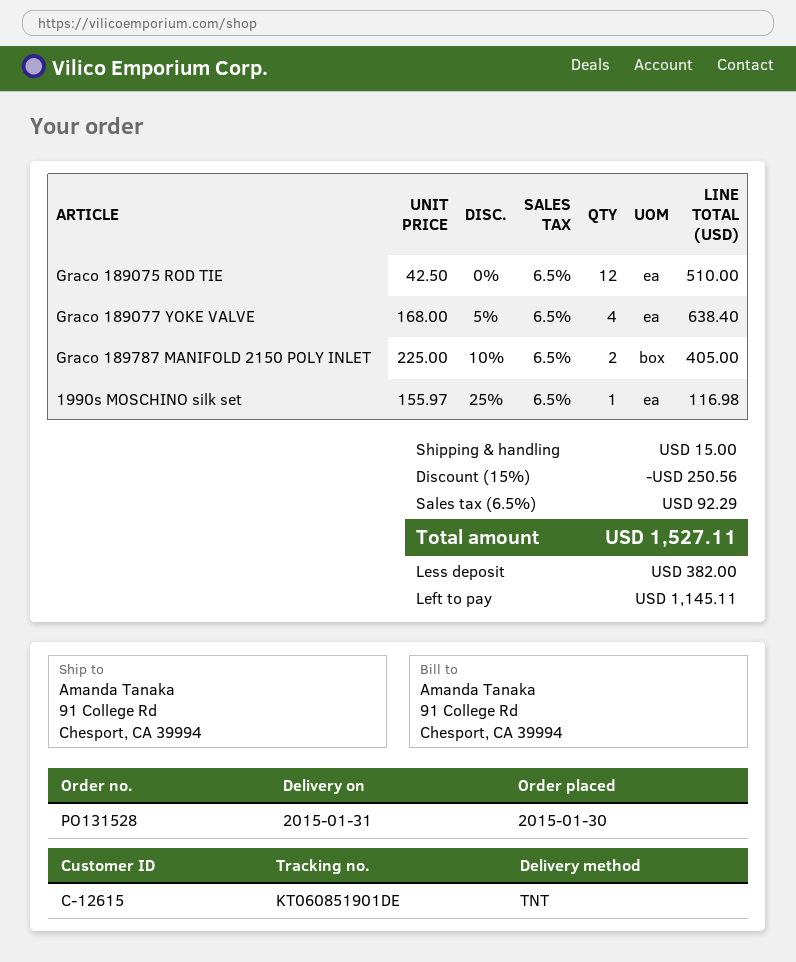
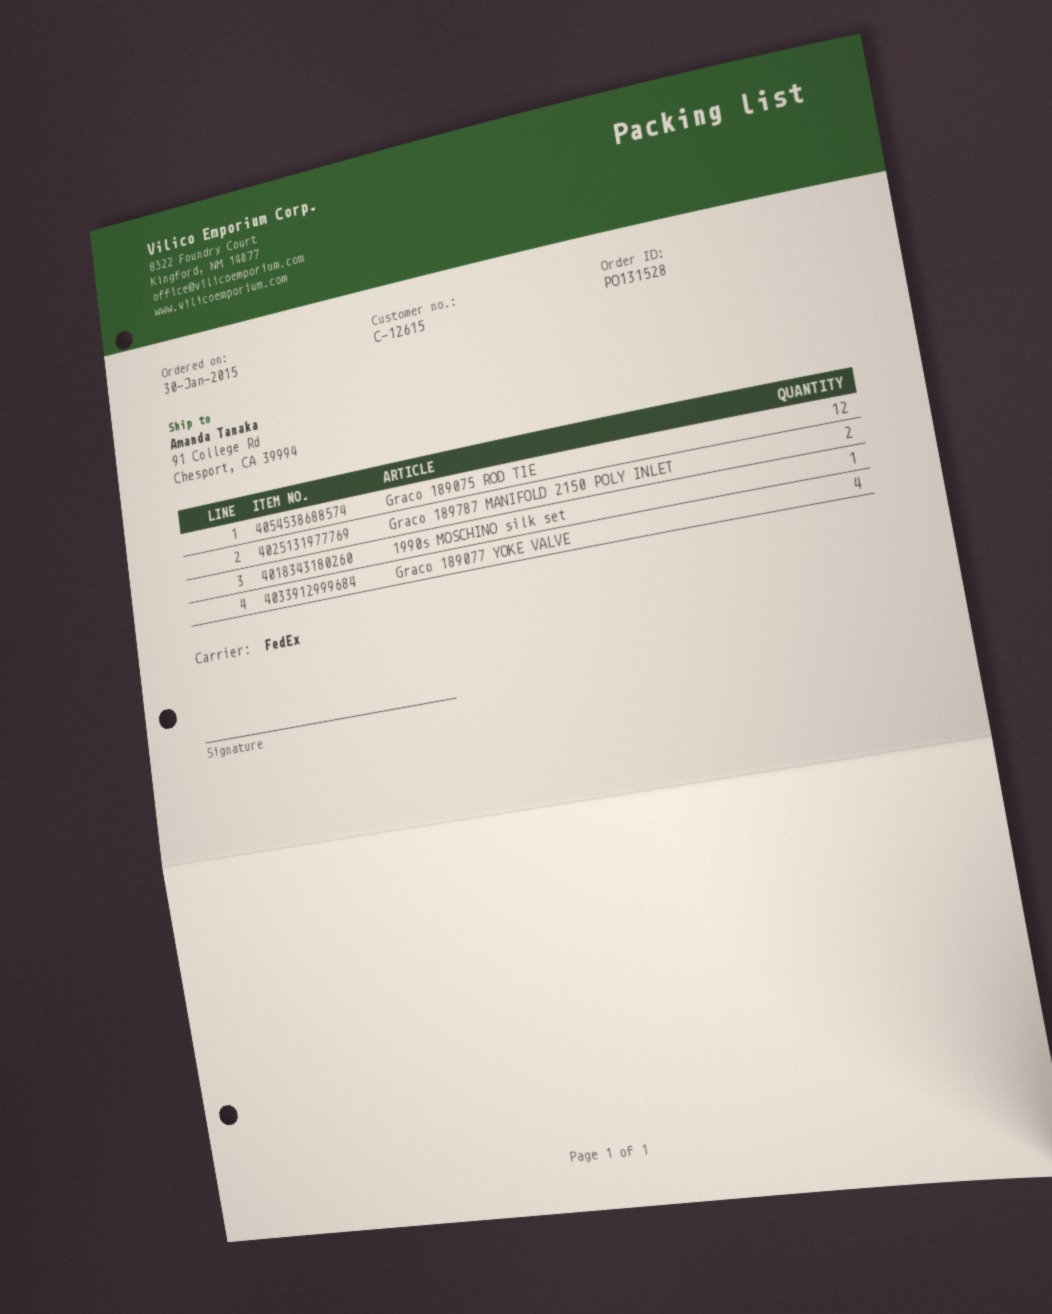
shipping method: TNT -> FedEx

